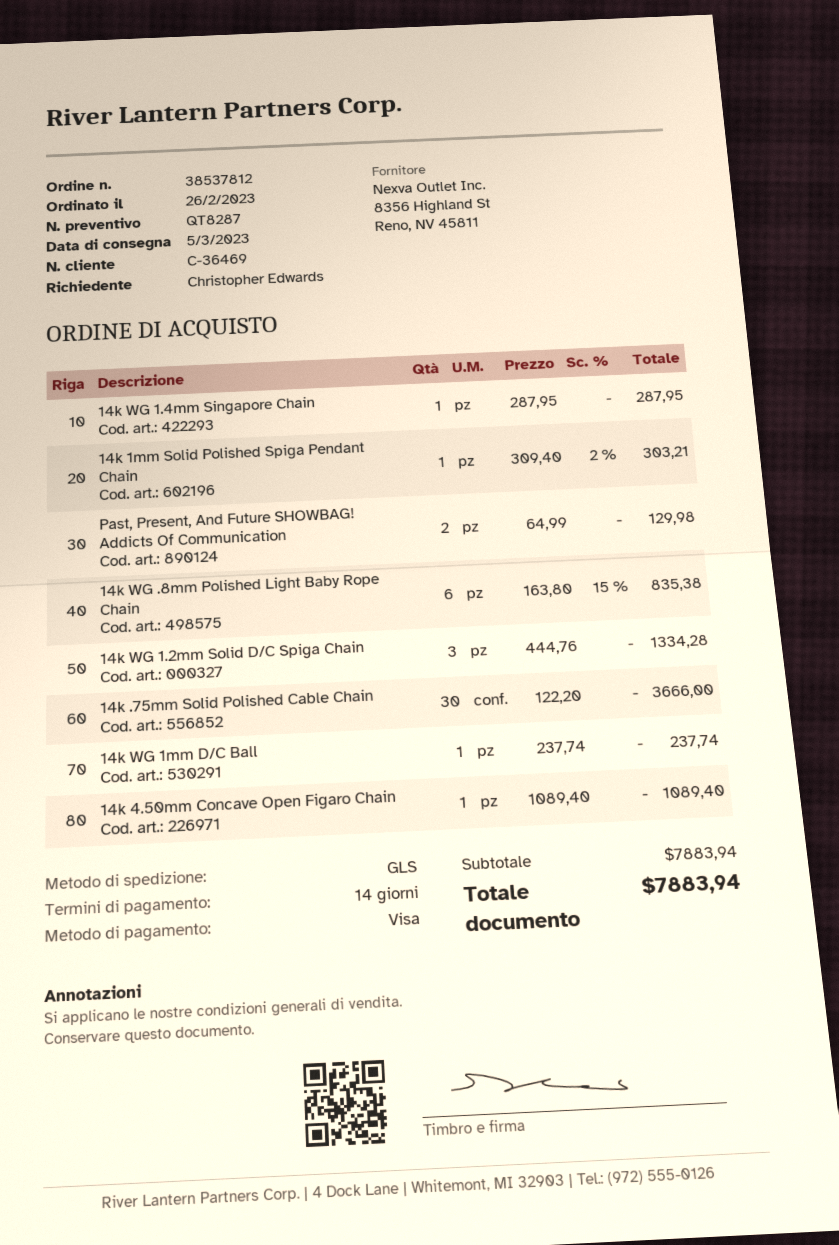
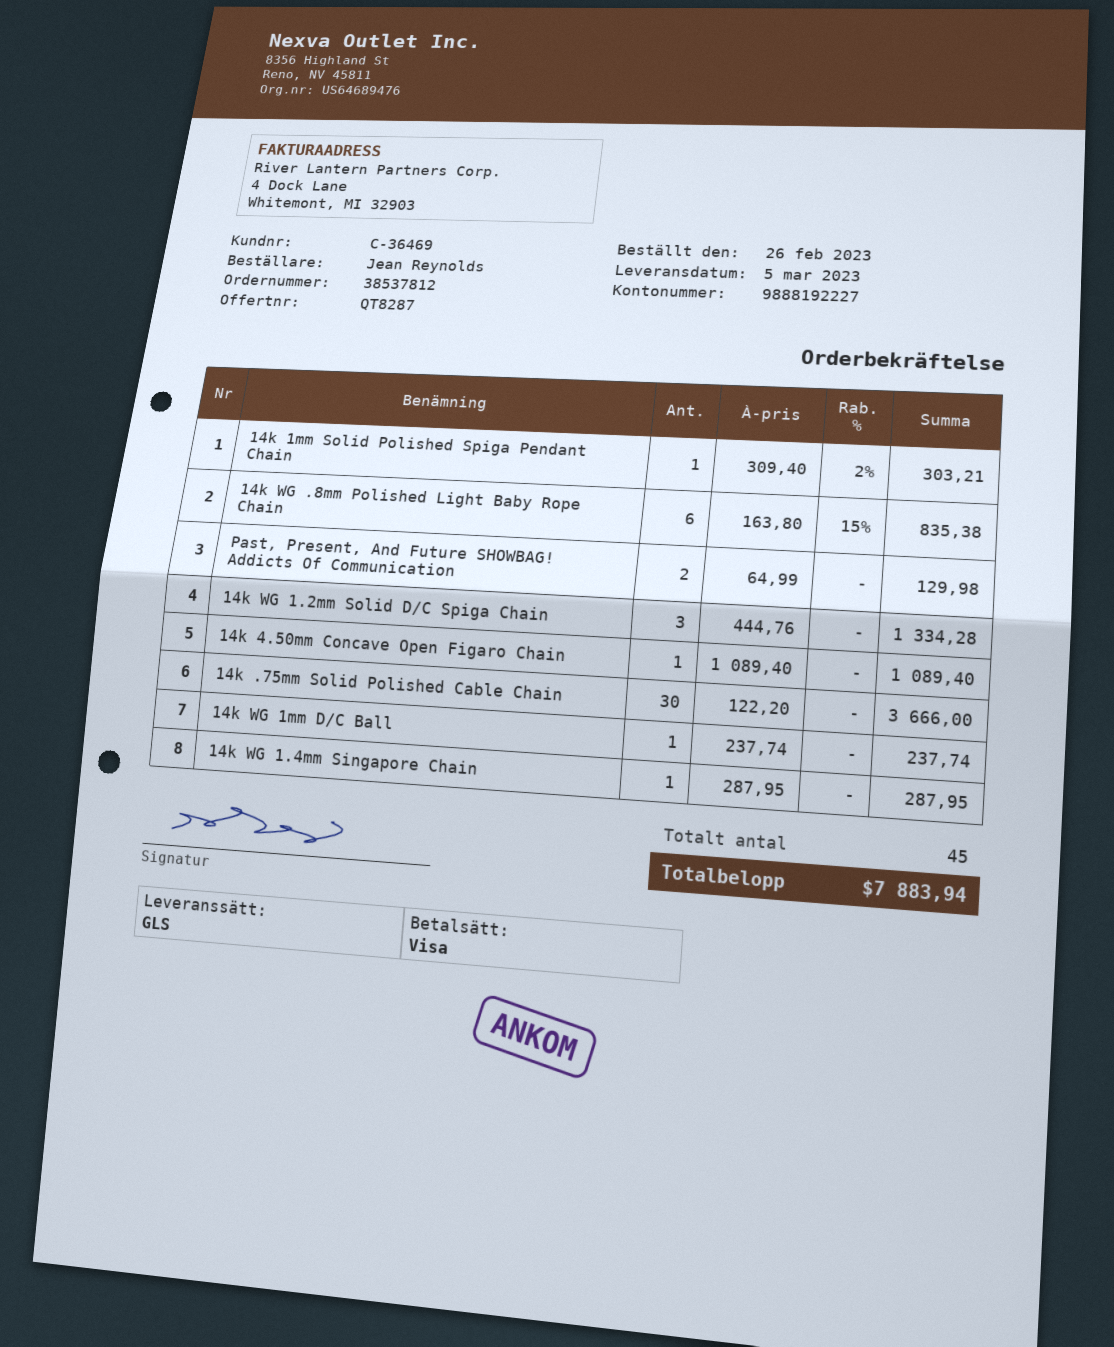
ordered by: Christopher Edwards -> Jean Reynolds

